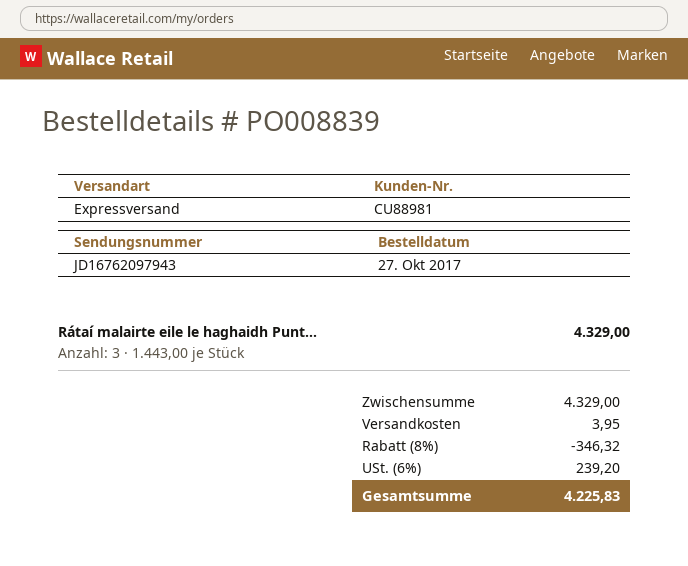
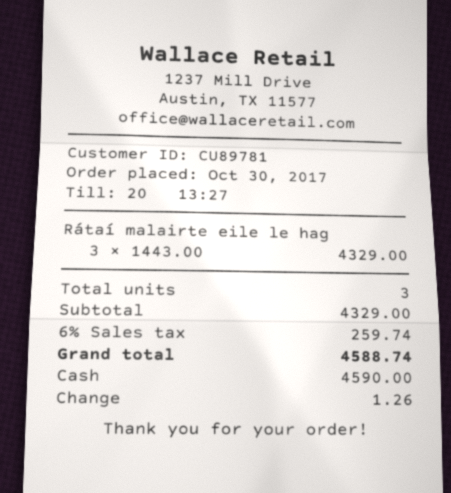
order date: 2017-10-27 -> 2017-10-30
customer number: CU88981 -> CU89781
discount: 8% = 346.32 -> none
shipping: 3.95 -> none
tax: 6% = 239.20 -> 6% = 259.74
total: 4225.83 -> 4588.74

